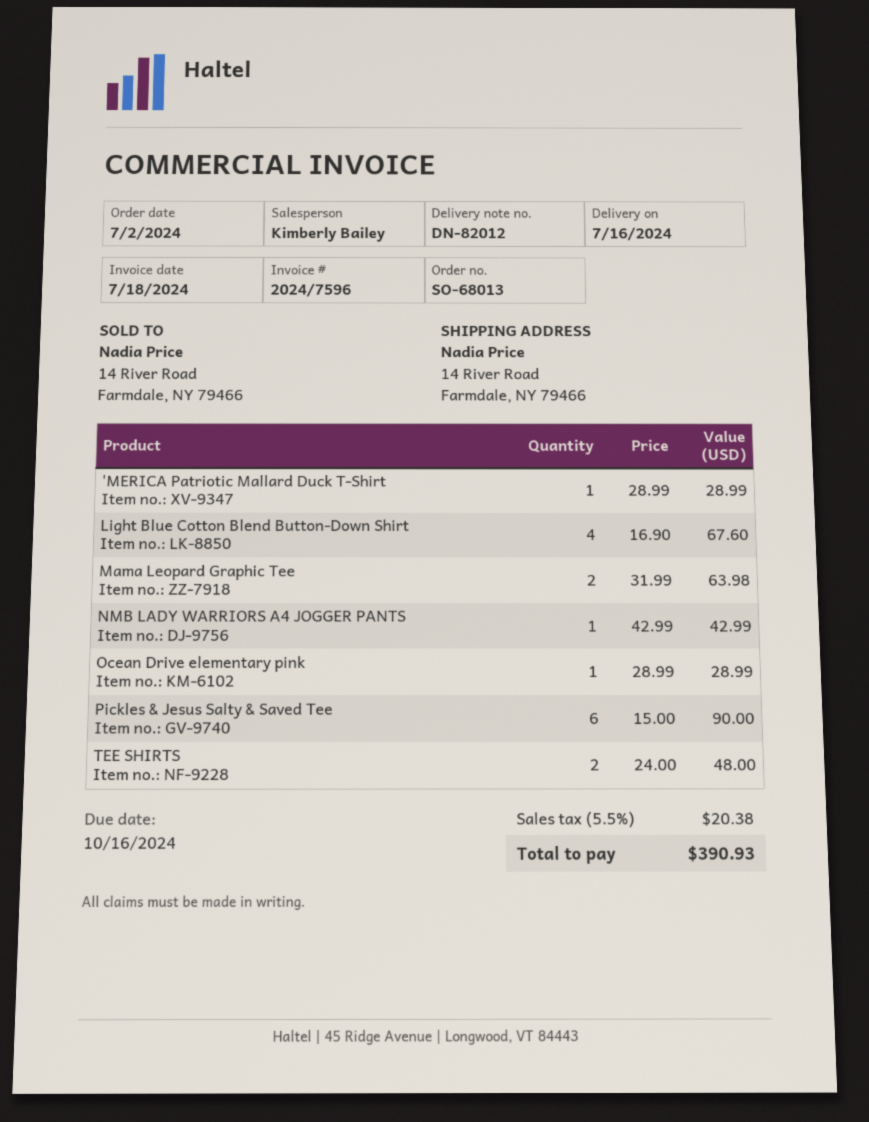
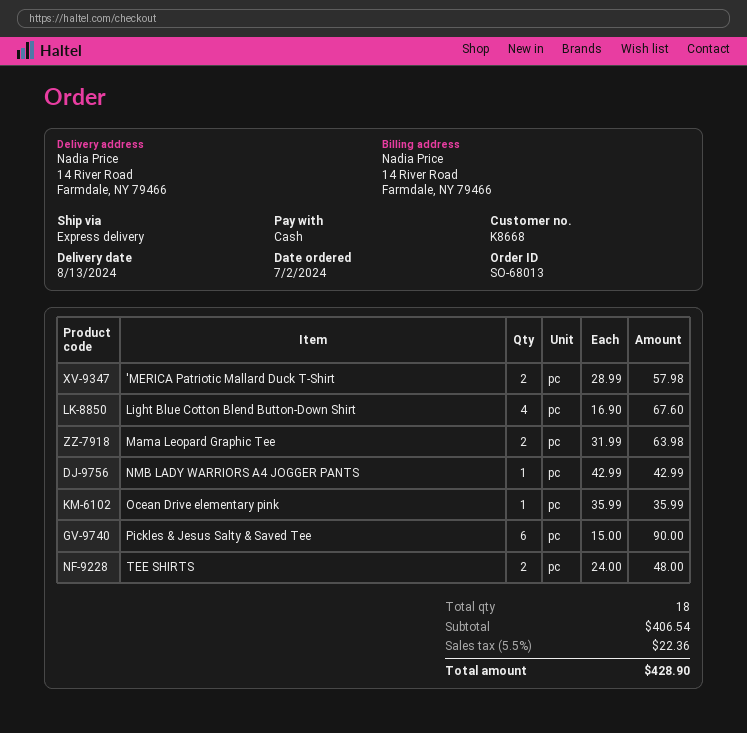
delivery date: 2024-07-16 -> 2024-08-13
'MERICA Patriotic Mallard Duck T-Shirt: 1 x 28.99 = 28.99 -> 2 x 28.99 = 57.98
Ocean Drive elementary pink: 1 x 28.99 = 28.99 -> 1 x 35.99 = 35.99
tax: 5.5% = 20.38 -> 5.5% = 22.36
total: 390.93 -> 428.90

